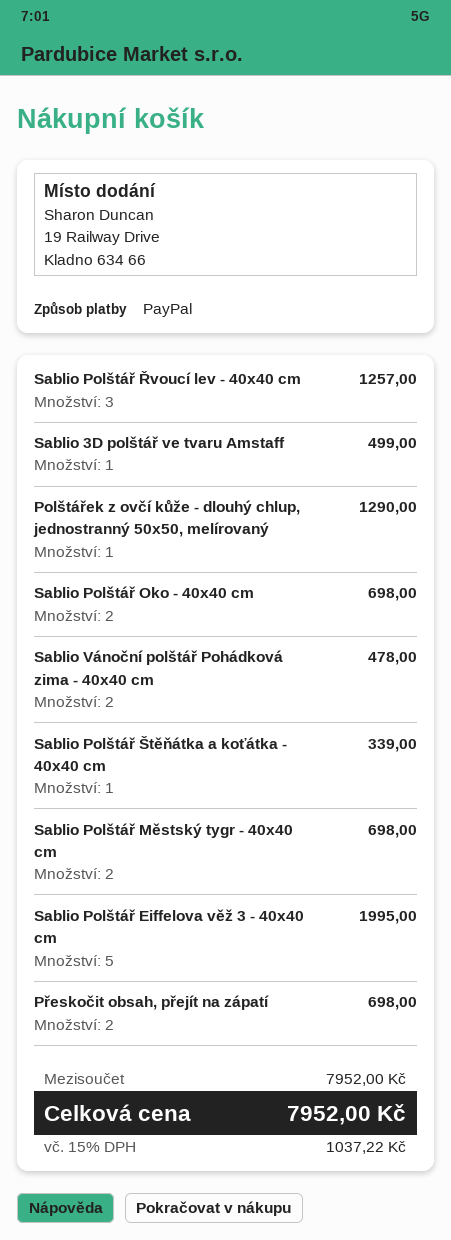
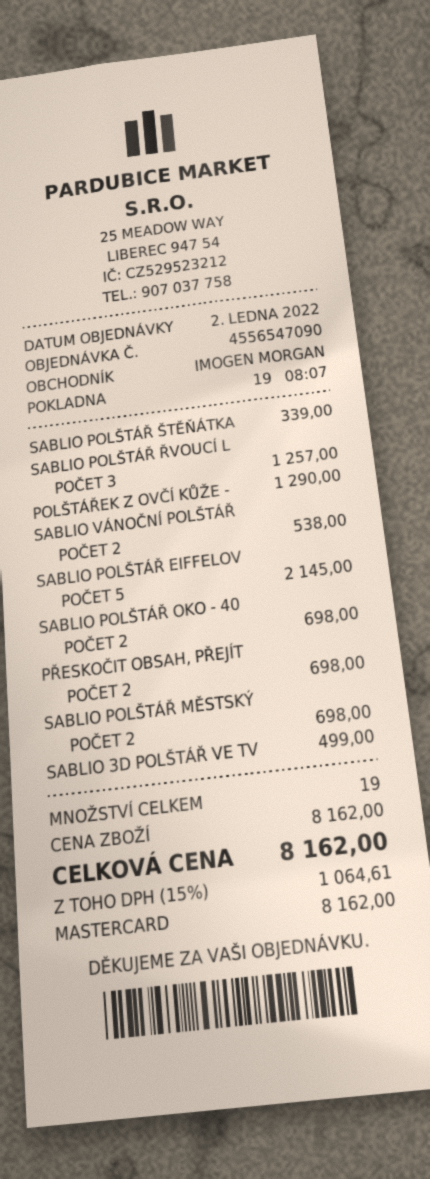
payment method: PayPal -> Mastercard
Sablio Vánoční polštář Pohádková zima - 40x40 cm: 2 for 478.00 -> 2 for 538.00
Sablio Polštář Eiffelova věž 3 - 40x40 cm: 5 for 1995.00 -> 5 for 2145.00
subtotal: 7952.00 -> 8162.00
tax: 15% = 1037.22 -> 15% = 1064.61
total: 7952.00 -> 8162.00

